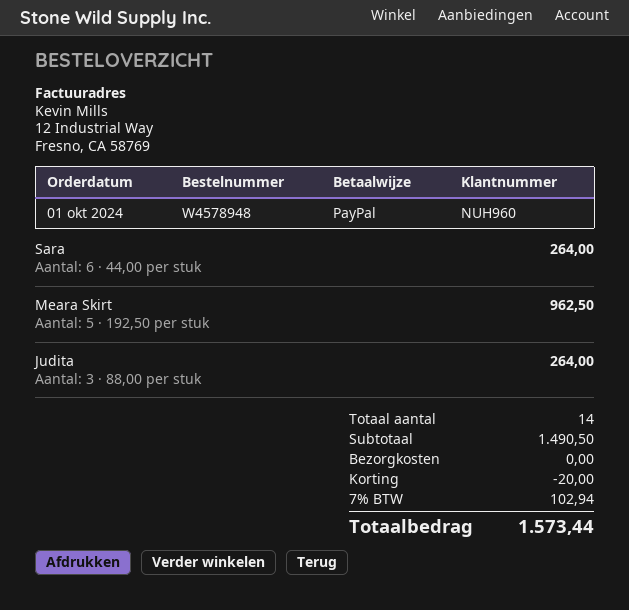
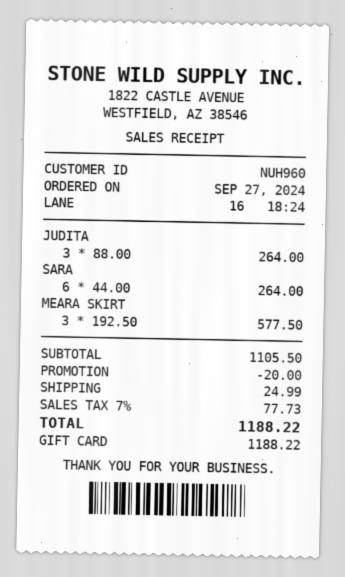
order date: 2024-10-01 -> 2024-09-27
payment method: PayPal -> gift card
Meara Skirt: 5 x 192.50 = 962.50 -> 3 x 192.50 = 577.50
subtotal: 1490.50 -> 1105.50
shipping: 0.00 -> 24.99
tax: 7% = 102.94 -> 7% = 77.73
total: 1573.44 -> 1188.22

